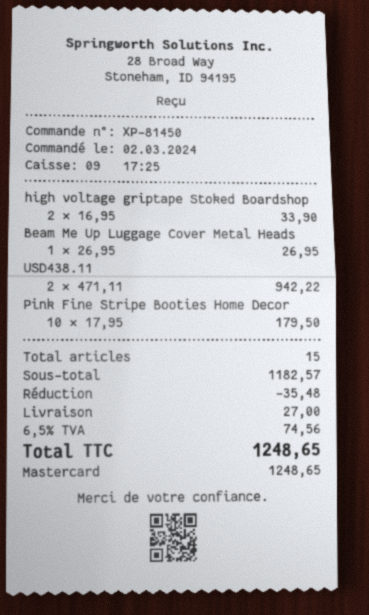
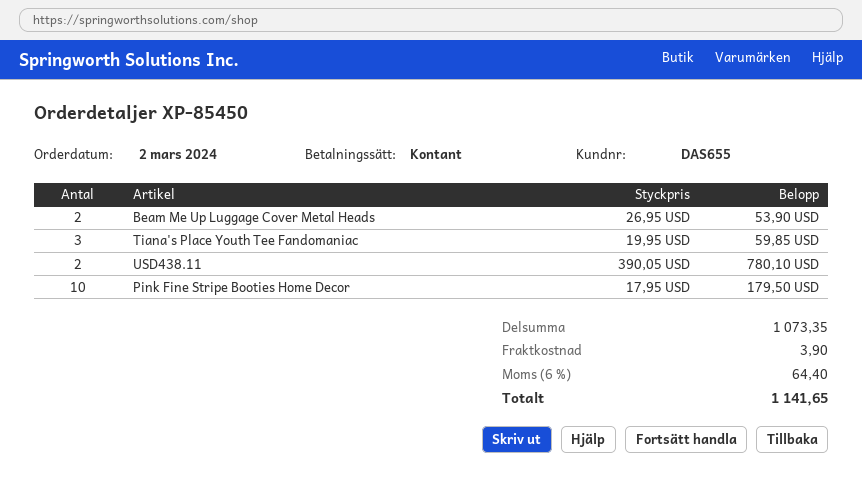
order number: XP-81450 -> XP-85450
payment method: Mastercard -> cash
high voltage griptape Stoked Boardshop: 2 x 16.95 = 33.90 -> none
Beam Me Up Luggage Cover Metal Heads: 1 x 26.95 = 26.95 -> 2 x 26.95 = 53.90
USD438.11: 2 x 471.11 = 942.22 -> 2 x 390.05 = 780.10
Tiana's Place Youth Tee Fandomaniac: none -> 3 x 19.95 = 59.85
subtotal: 1182.57 -> 1073.35
discount: 35.48 -> none
shipping: 27.00 -> 3.90
tax: 6.5% = 74.56 -> 6% = 64.40
total: 1248.65 -> 1141.65

